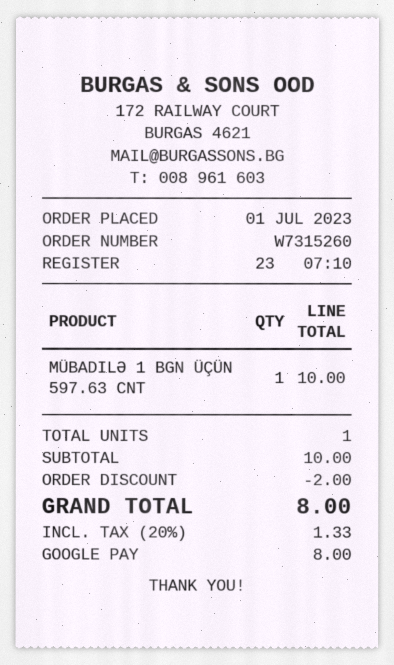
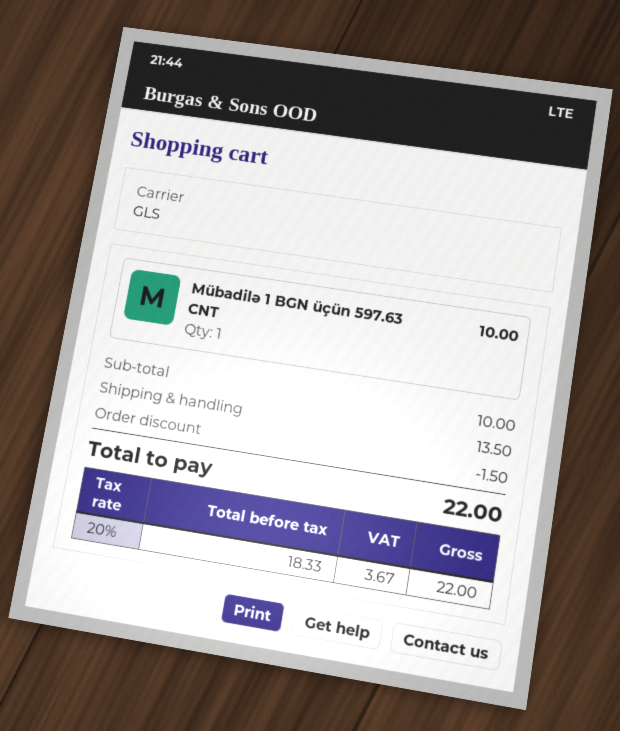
discount: 2.00 -> 1.50
shipping: none -> 13.50
tax: 20% = 1.33 -> 20% = 3.67
total: 8.00 -> 22.00

